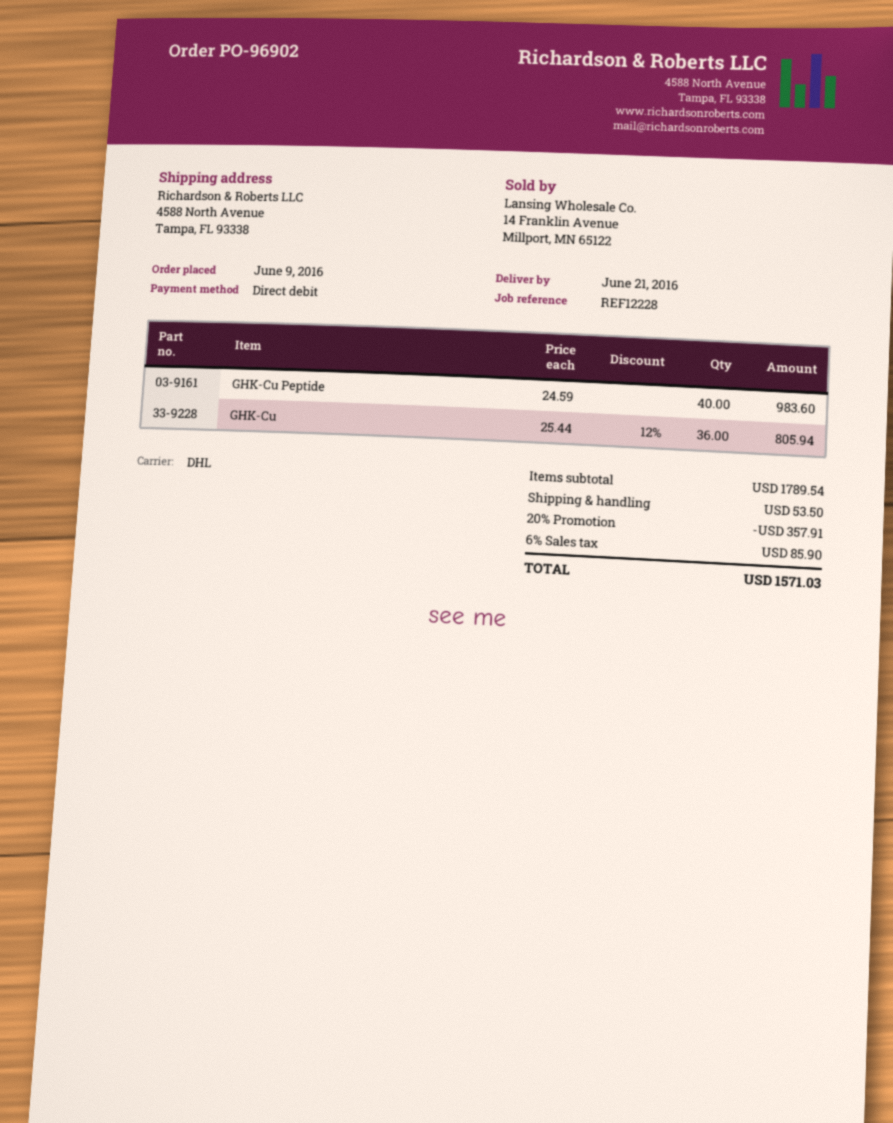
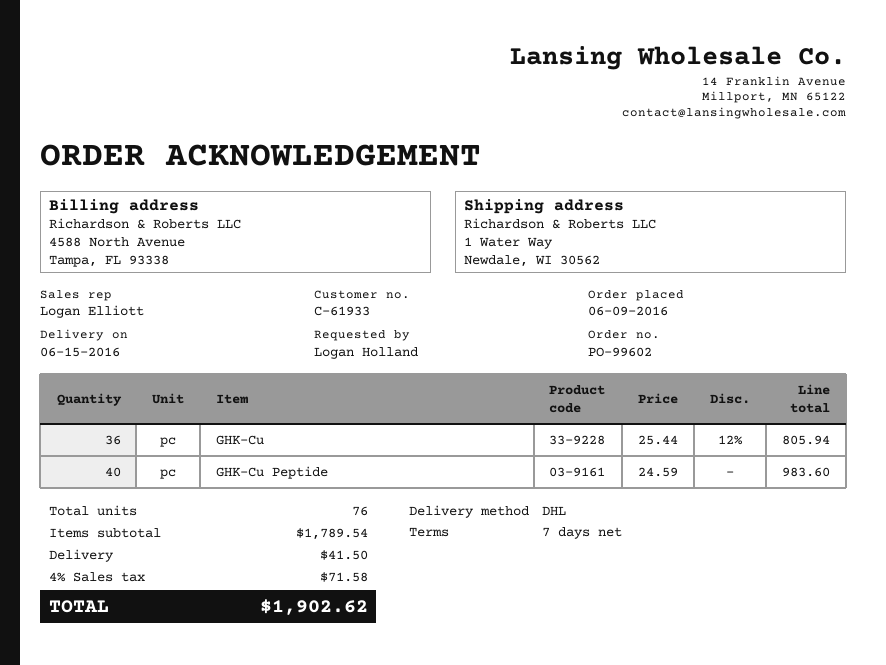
order number: PO-96902 -> PO-99602
delivery date: 2016-06-21 -> 2016-06-15
ship to: 4588 North Avenue, Tampa, FL 93338 -> 1 Water Way, Newdale, WI 30562
discount: 20% = 357.91 -> none
shipping: 53.50 -> 41.50
tax: 6% = 85.90 -> 4% = 71.58
total: 1571.03 -> 1902.62

